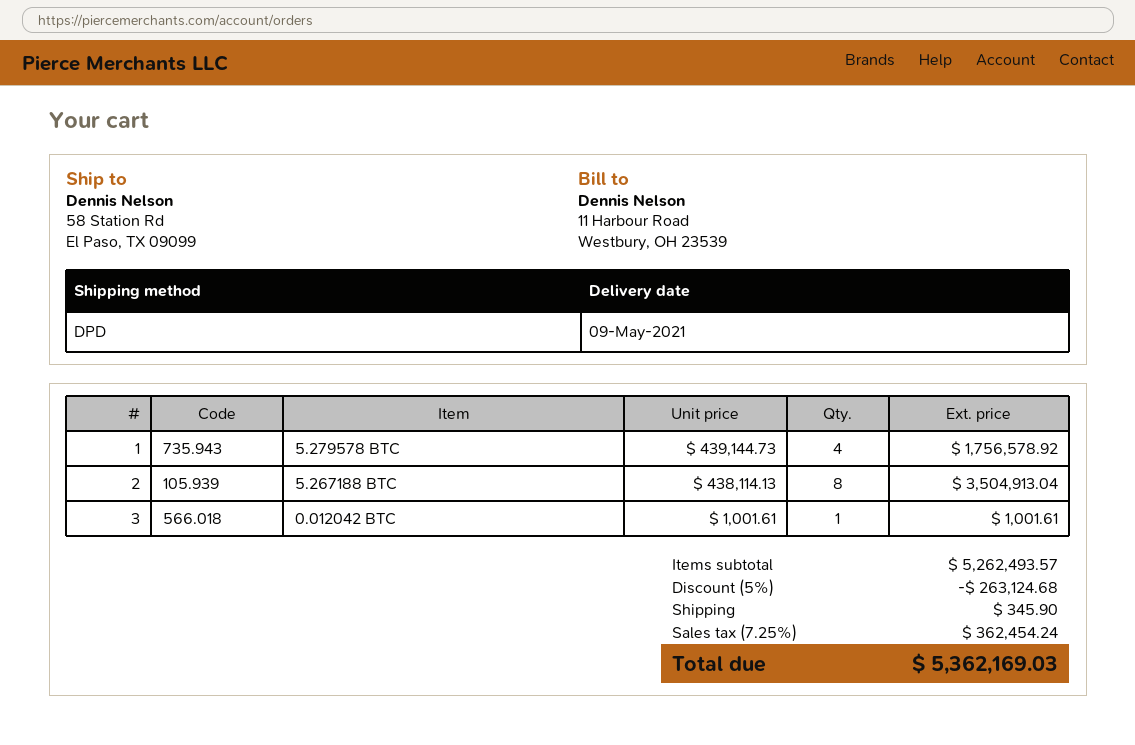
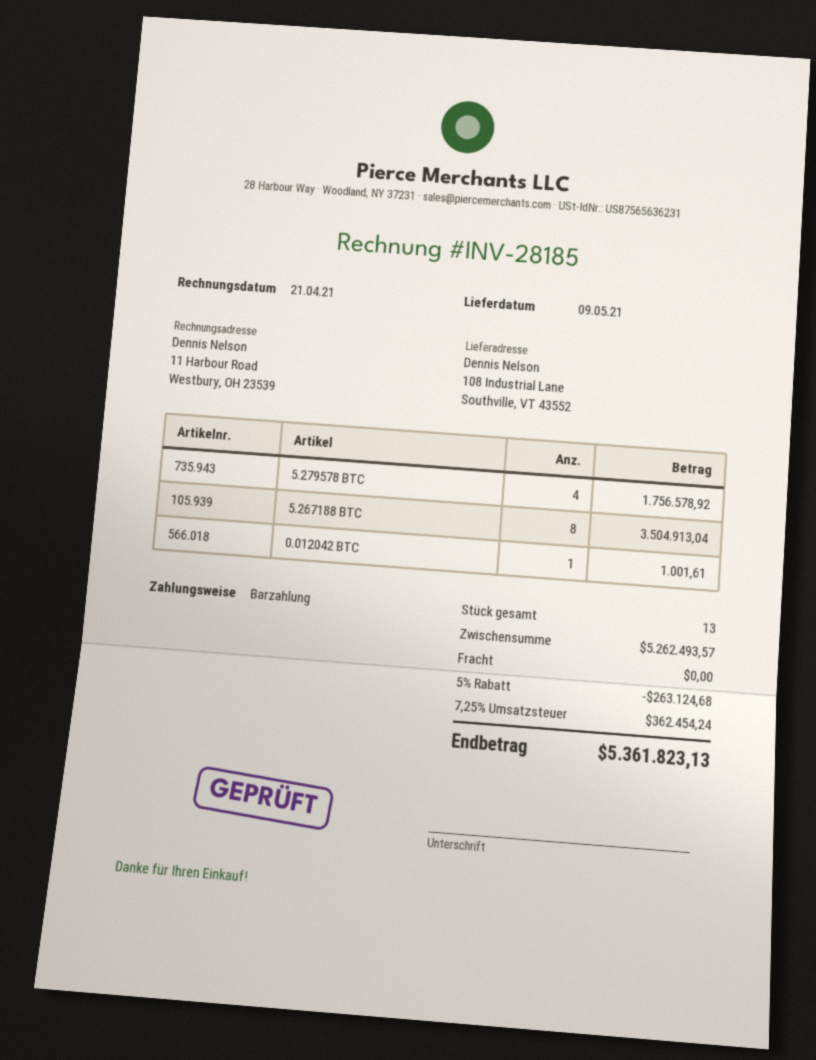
ship to: 58 Station Rd, El Paso, TX 09099 -> 108 Industrial Lane, Southville, VT 43552
shipping: 345.90 -> 0.00
total: 5362169.03 -> 5361823.13

